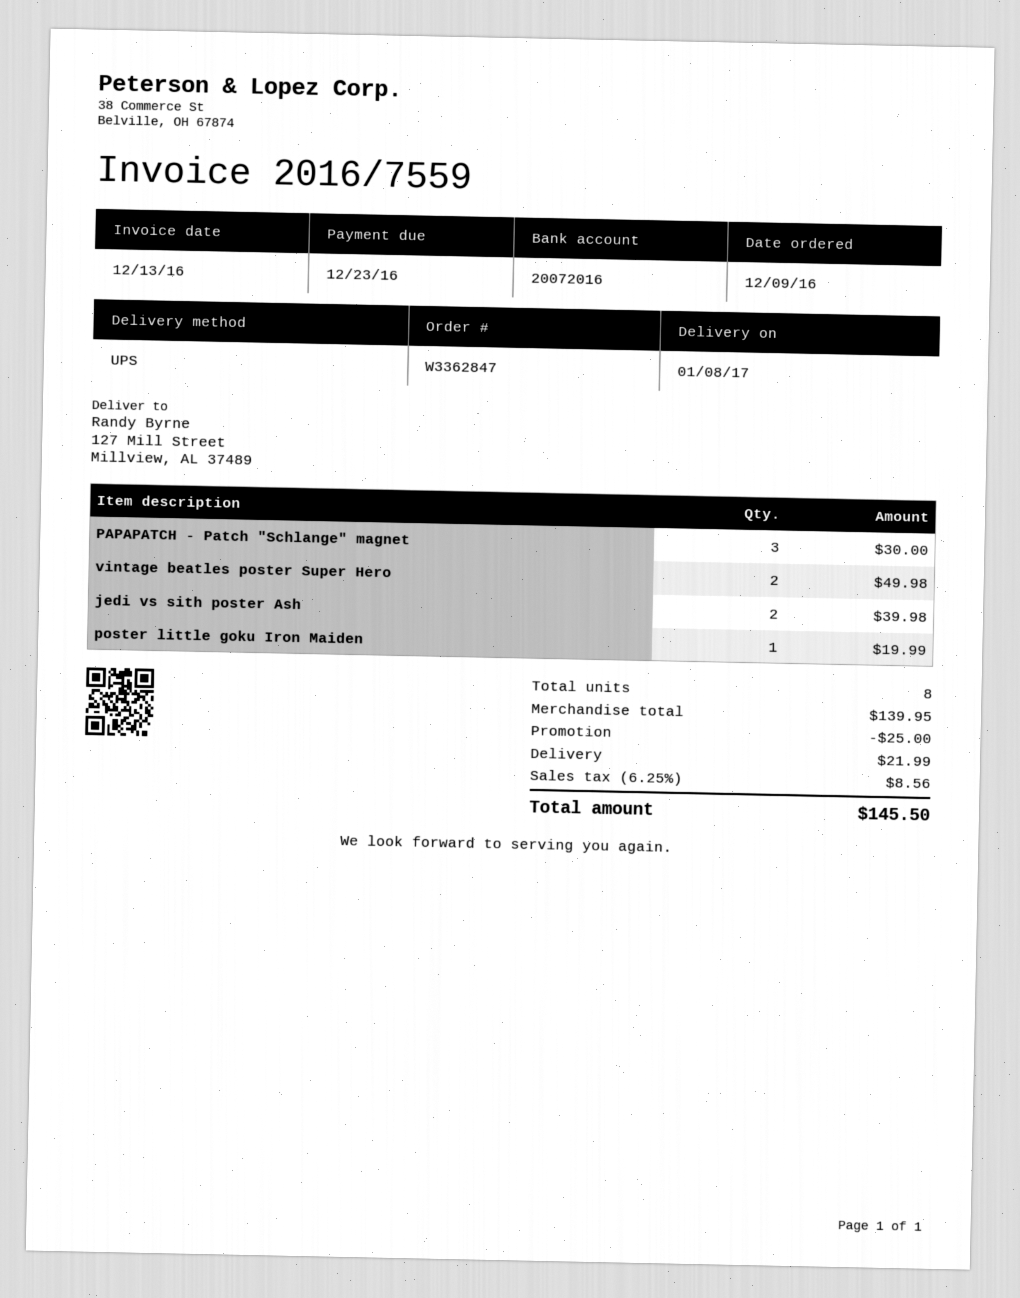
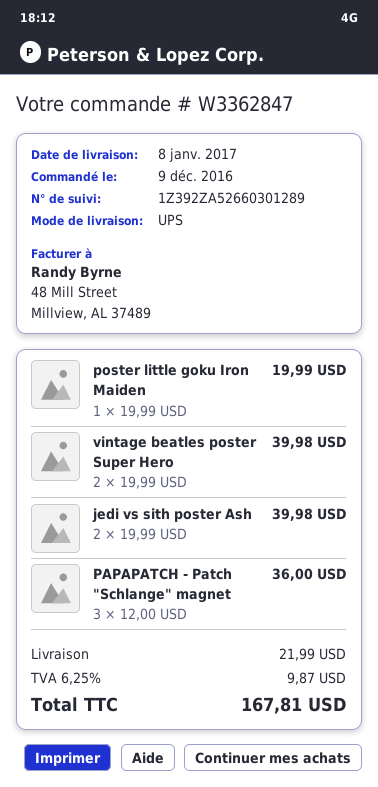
PAPAPATCH - Patch "Schlange" magnet: 3 for 30.00 -> 3 for 36.00
vintage beatles poster Super Hero: 2 for 49.98 -> 2 for 39.98
discount: 25.00 -> none
tax: 6.25% = 8.56 -> 6.25% = 9.87
total: 145.50 -> 167.81

